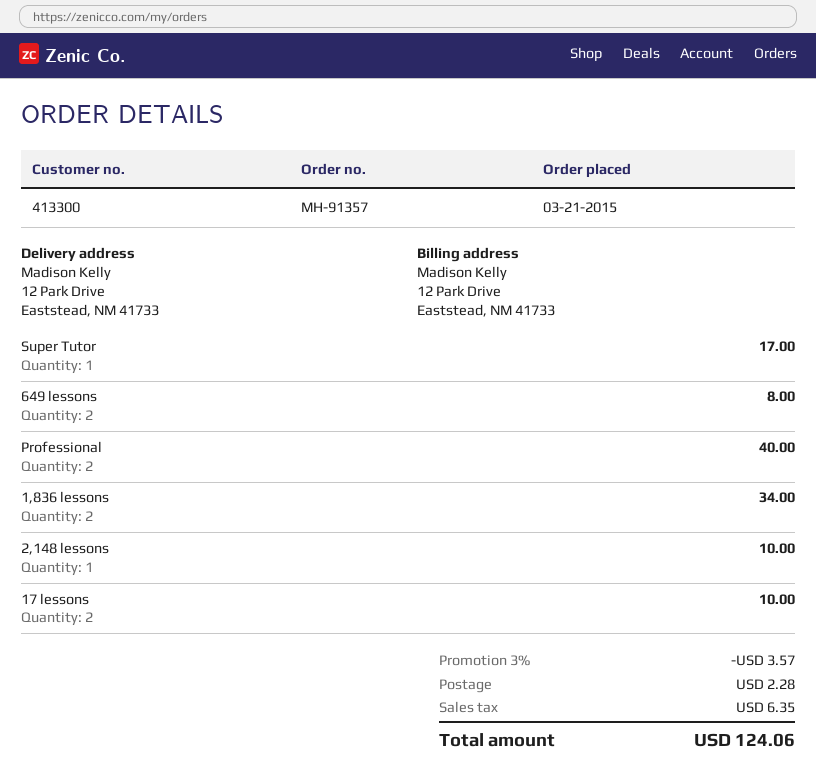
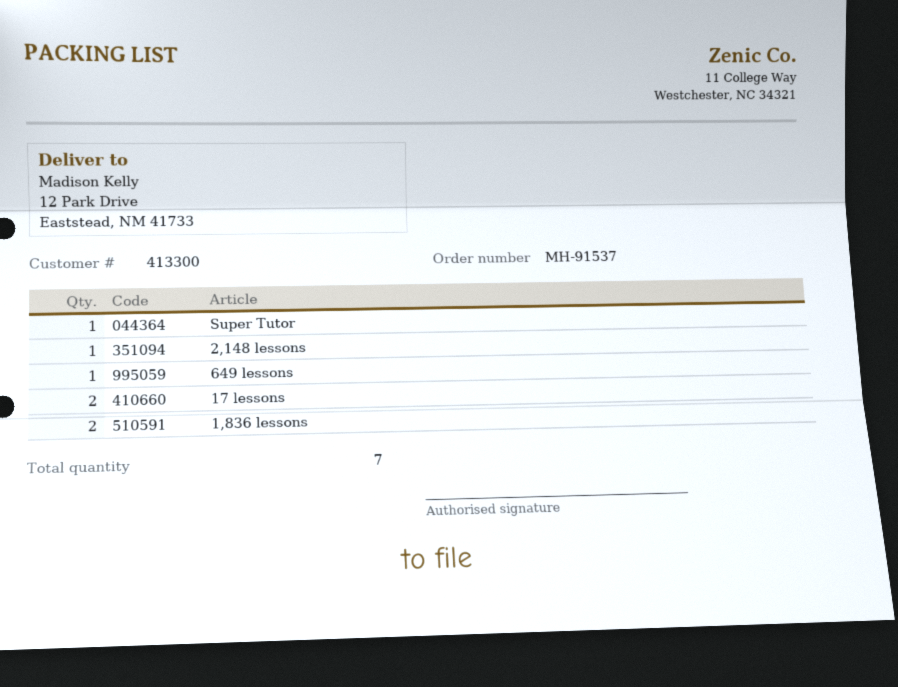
order number: MH-91357 -> MH-91537
649 lessons: 2 -> 1
Professional: 2 -> none

